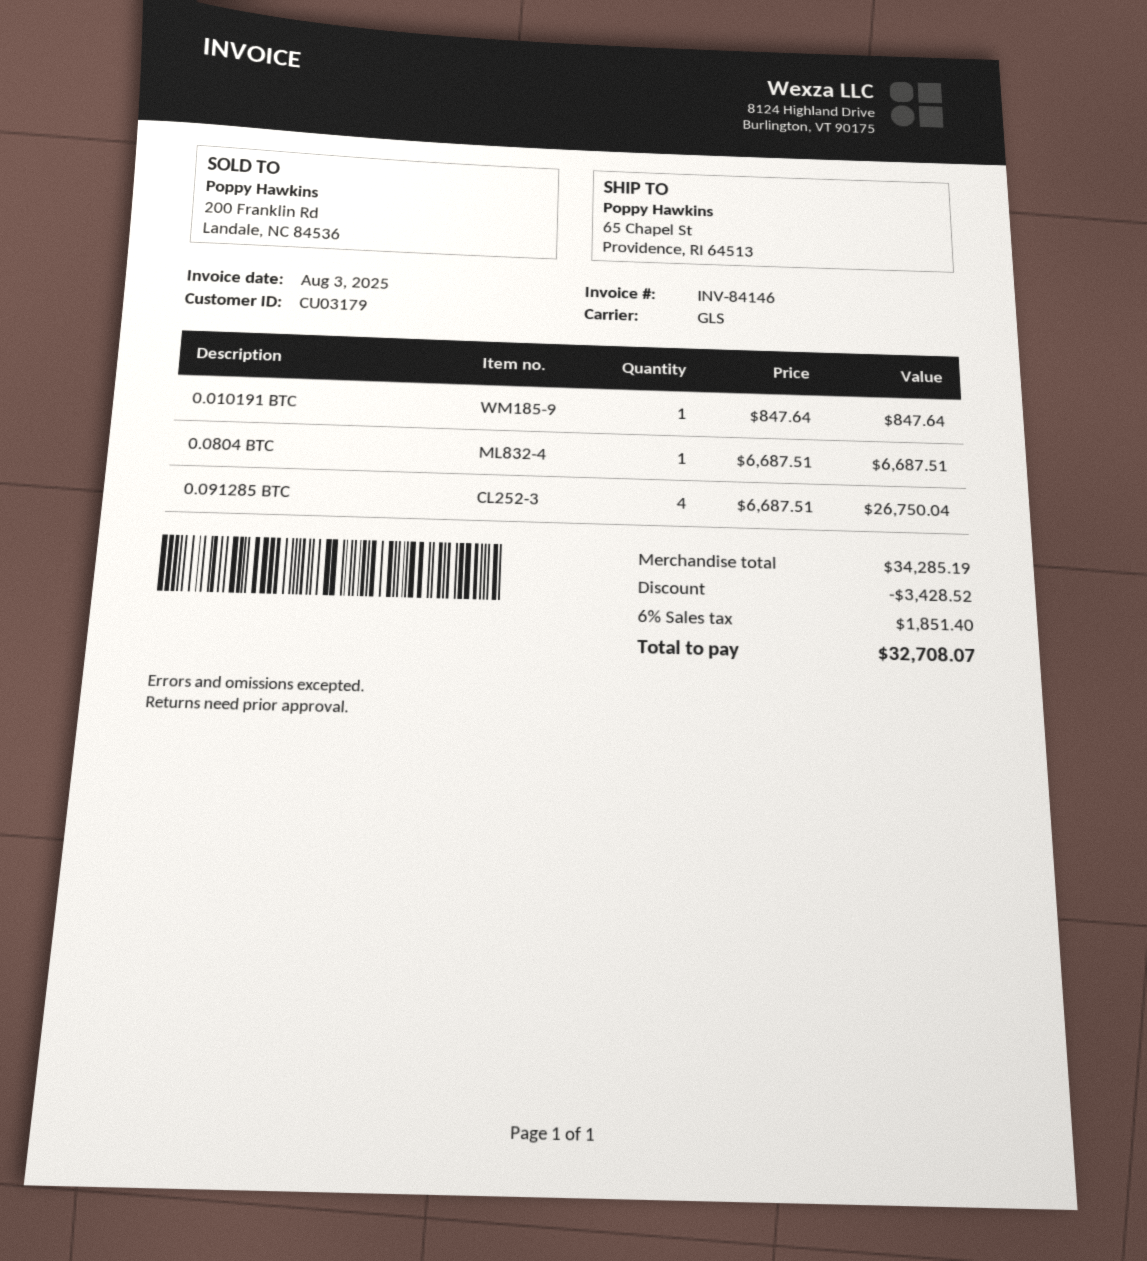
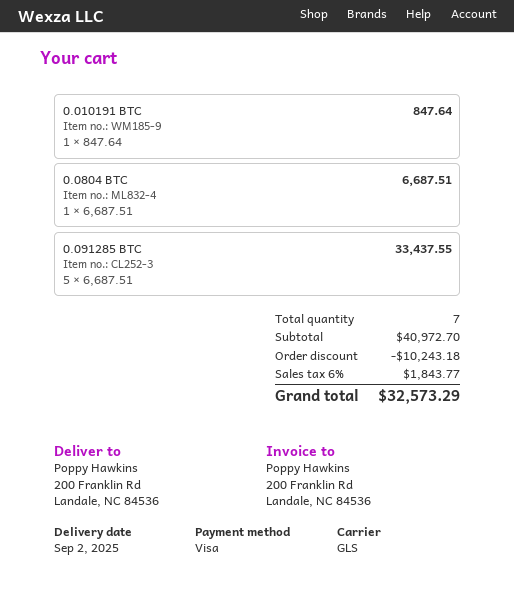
ship to: 65 Chapel St, Providence, RI 64513 -> 200 Franklin Rd, Landale, NC 84536
0.091285 BTC: 4 x 6687.51 = 26750.04 -> 5 x 6687.51 = 33437.55
subtotal: 34285.19 -> 40972.70
discount: 3428.52 -> 10243.18
tax: 6% = 1851.40 -> 6% = 1843.77
total: 32708.07 -> 32573.29

